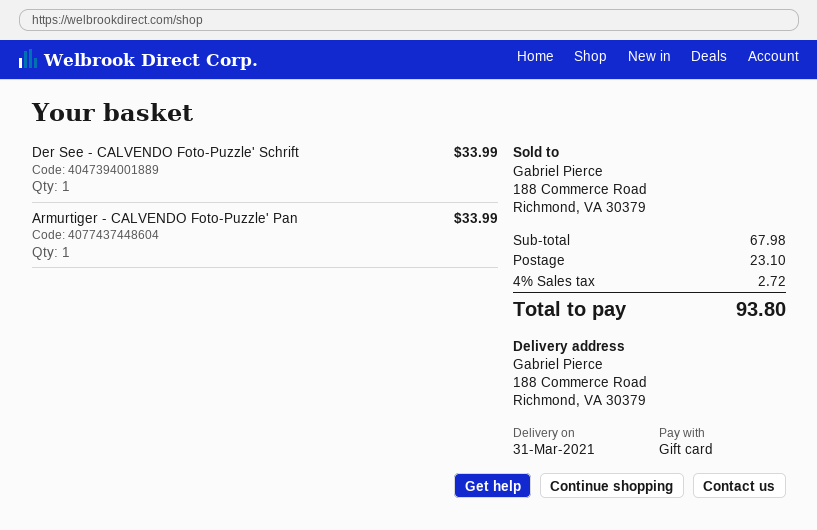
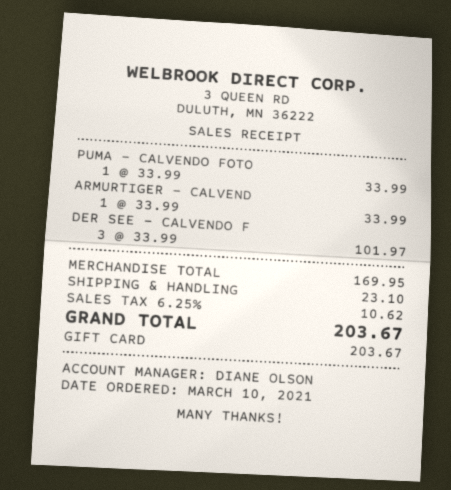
Der See - CALVENDO Foto-Puzzle' Schrift: 1 for 33.99 -> 3 for 101.97
PUMA - CALVENDO FOTO: none -> 1 for 33.99
subtotal: 67.98 -> 169.95
tax: 4% = 2.72 -> 6.25% = 10.62
total: 93.80 -> 203.67

